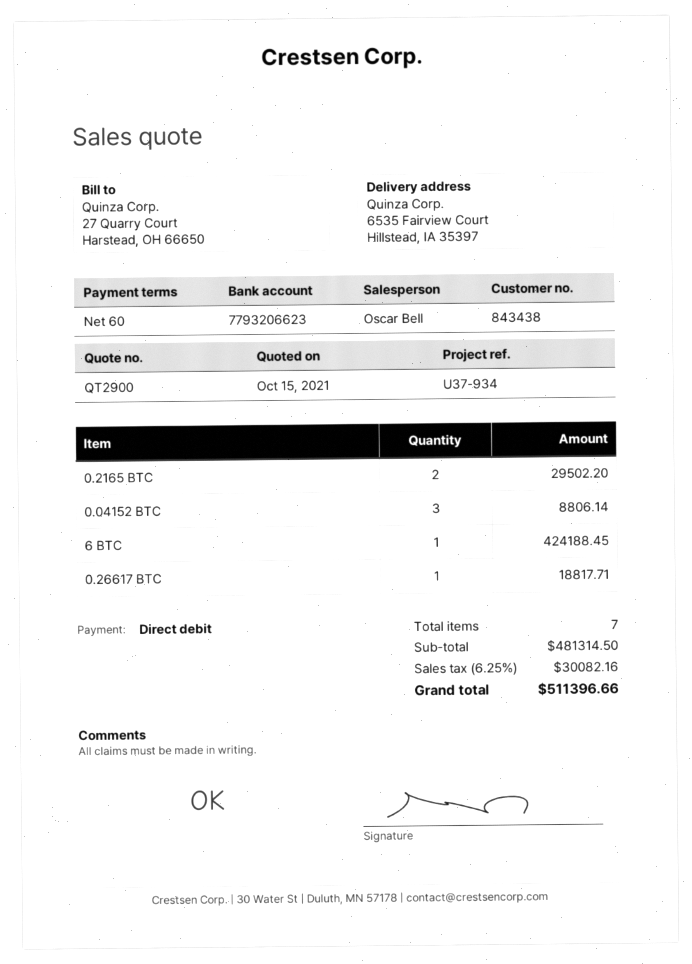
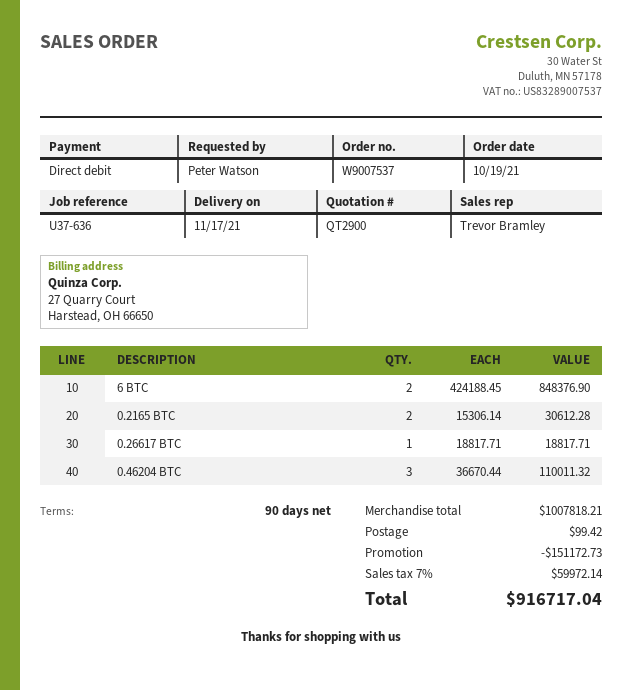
payment terms: 60 days -> 90 days
reference: U37-934 -> U37-636
sales rep: Oscar Bell -> Trevor Bramley
0.2165 BTC: 2 for 29502.20 -> 2 for 30612.28
0.04152 BTC: 3 for 8806.14 -> none
6 BTC: 1 for 424188.45 -> 2 for 848376.90
0.46204 BTC: none -> 3 for 110011.32
subtotal: 481314.50 -> 1007818.21
discount: none -> 151172.73
shipping: none -> 99.42
tax: 6.25% = 30082.16 -> 7% = 59972.14
total: 511396.66 -> 916717.04

